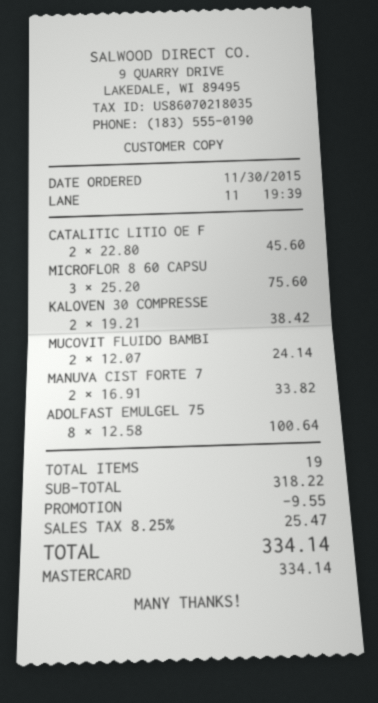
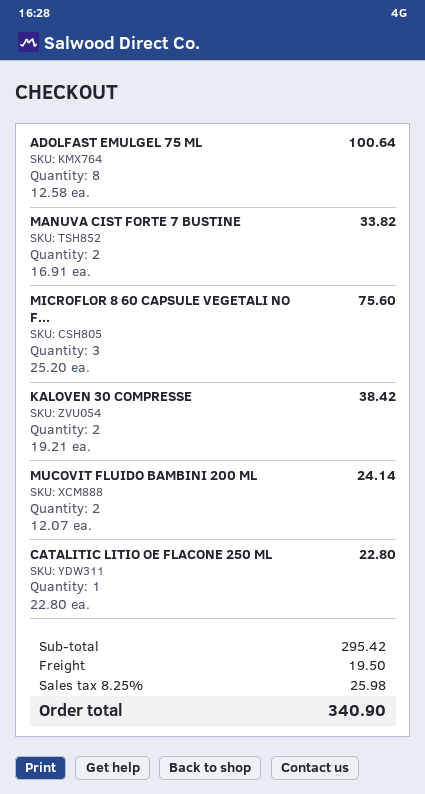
CATALITIC LITIO OE F: 2 x 22.80 = 45.60 -> 1 x 22.80 = 22.80
subtotal: 318.22 -> 295.42
discount: 9.55 -> none
shipping: none -> 19.50
tax: 8.25% = 25.47 -> 8.25% = 25.98
total: 334.14 -> 340.90

